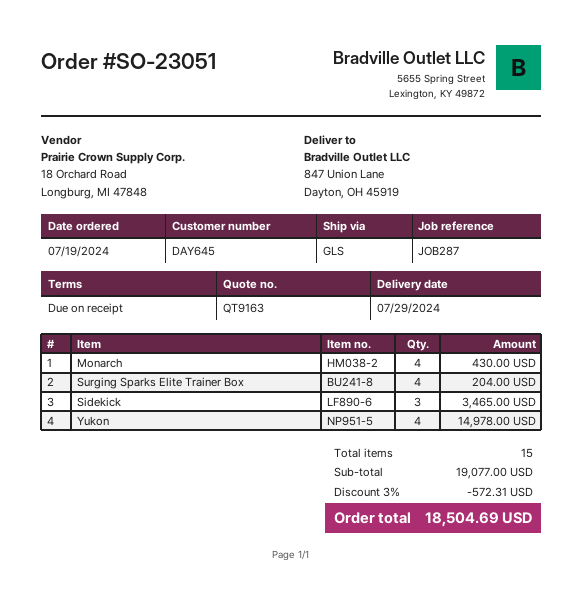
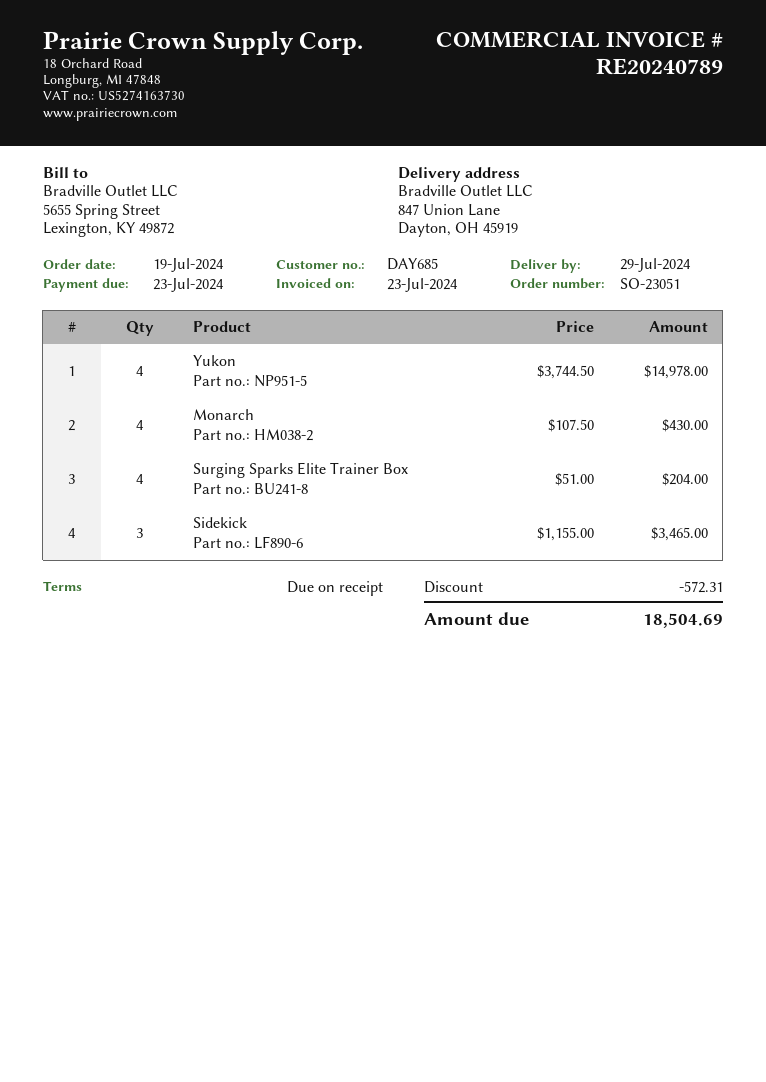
customer number: DAY645 -> DAY685

